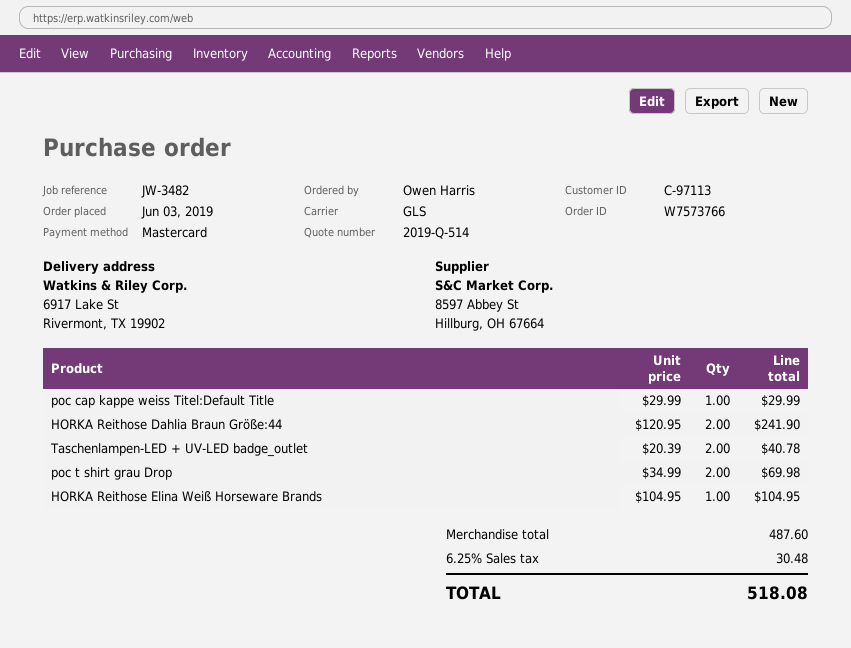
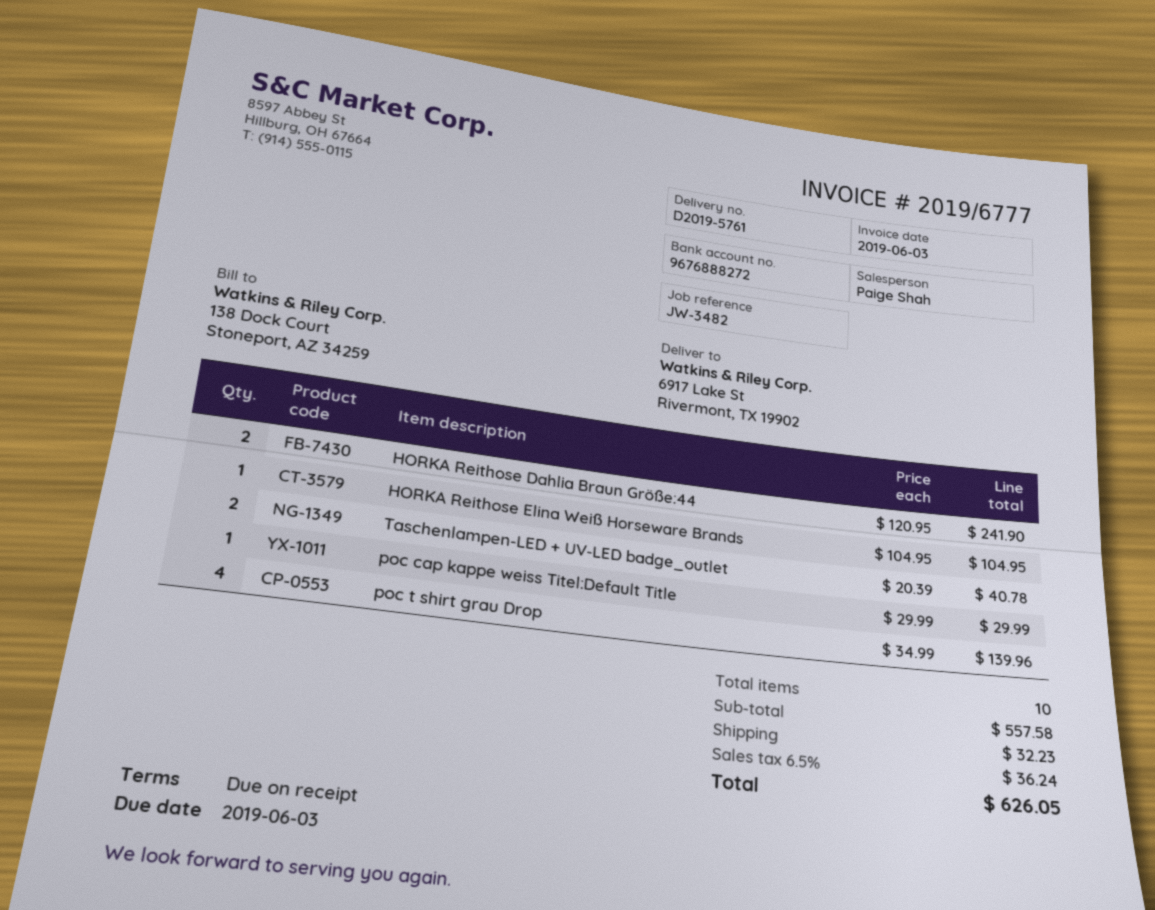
poc t shirt grau Drop: 2 x 34.99 = 69.98 -> 4 x 34.99 = 139.96
subtotal: 487.60 -> 557.58
shipping: none -> 32.23
tax: 6.25% = 30.48 -> 6.5% = 36.24
total: 518.08 -> 626.05

